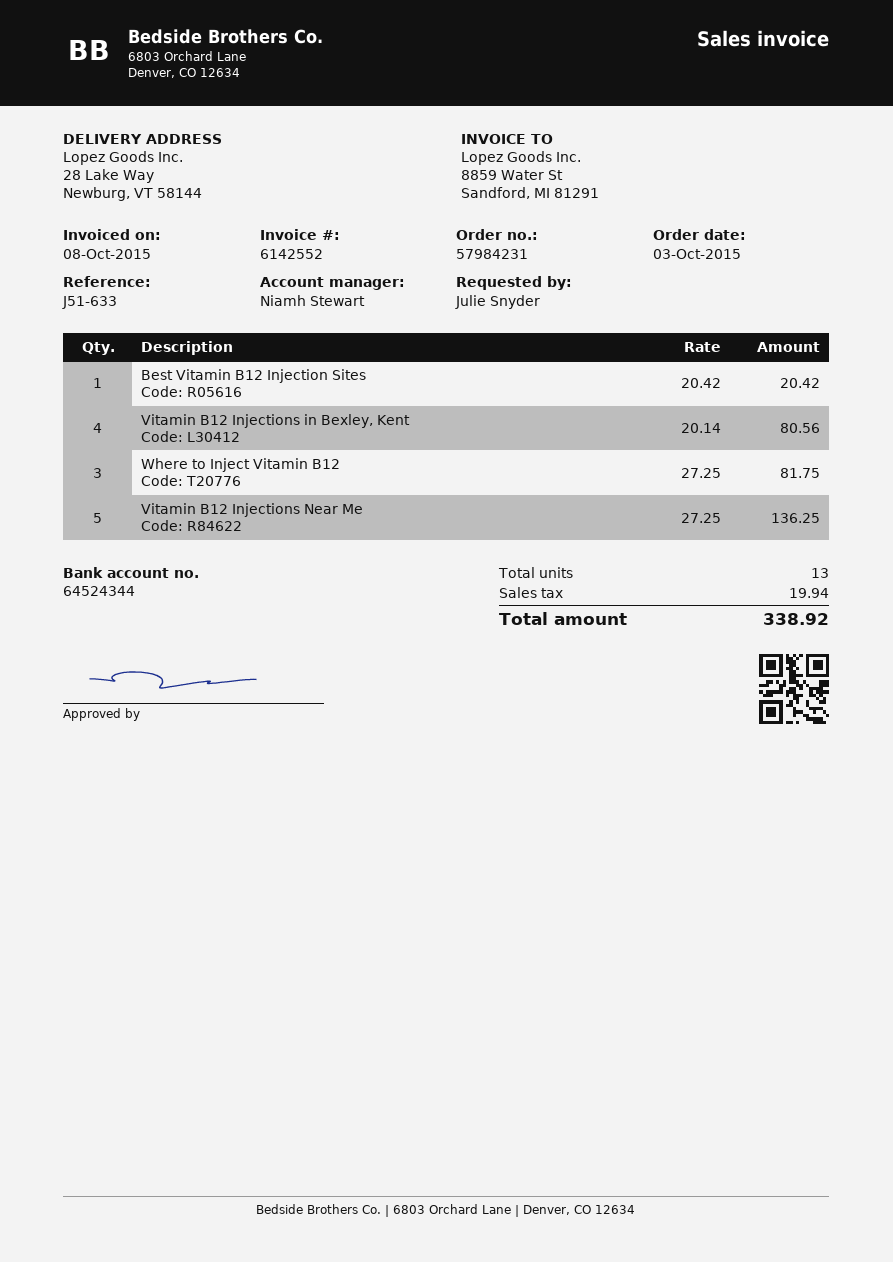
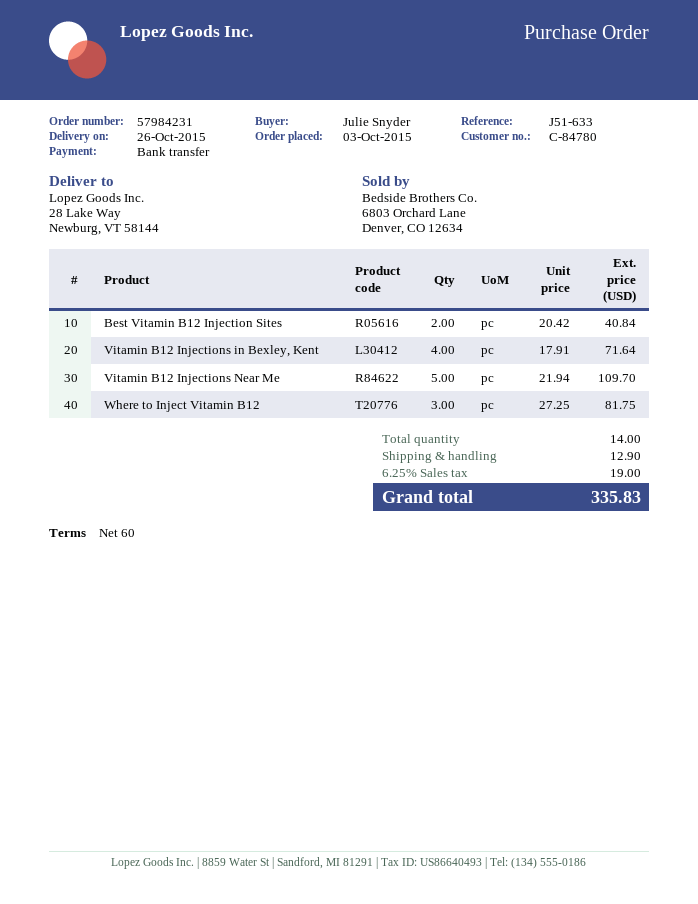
Best Vitamin B12 Injection Sites: 1 x 20.42 = 20.42 -> 2 x 20.42 = 40.84
Vitamin B12 Injections in Bexley, Kent: 4 x 20.14 = 80.56 -> 4 x 17.91 = 71.64
Vitamin B12 Injections Near Me: 5 x 27.25 = 136.25 -> 5 x 21.94 = 109.70
total quantity: 13 -> 14
shipping: none -> 12.90
tax: 19.94 -> 19.00
total: 338.92 -> 335.83

